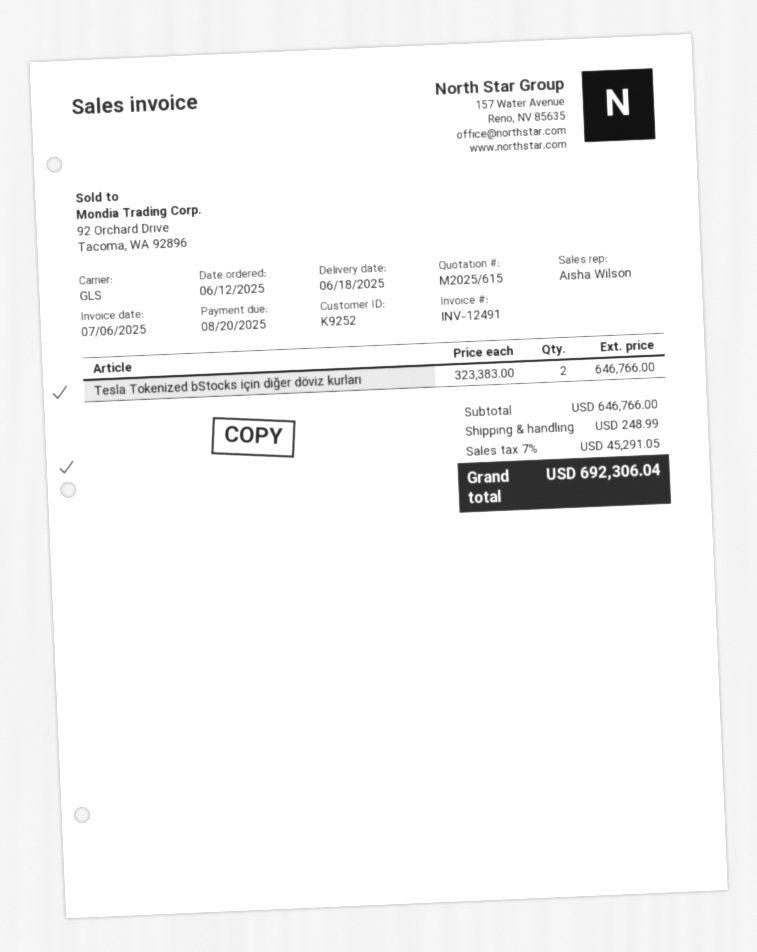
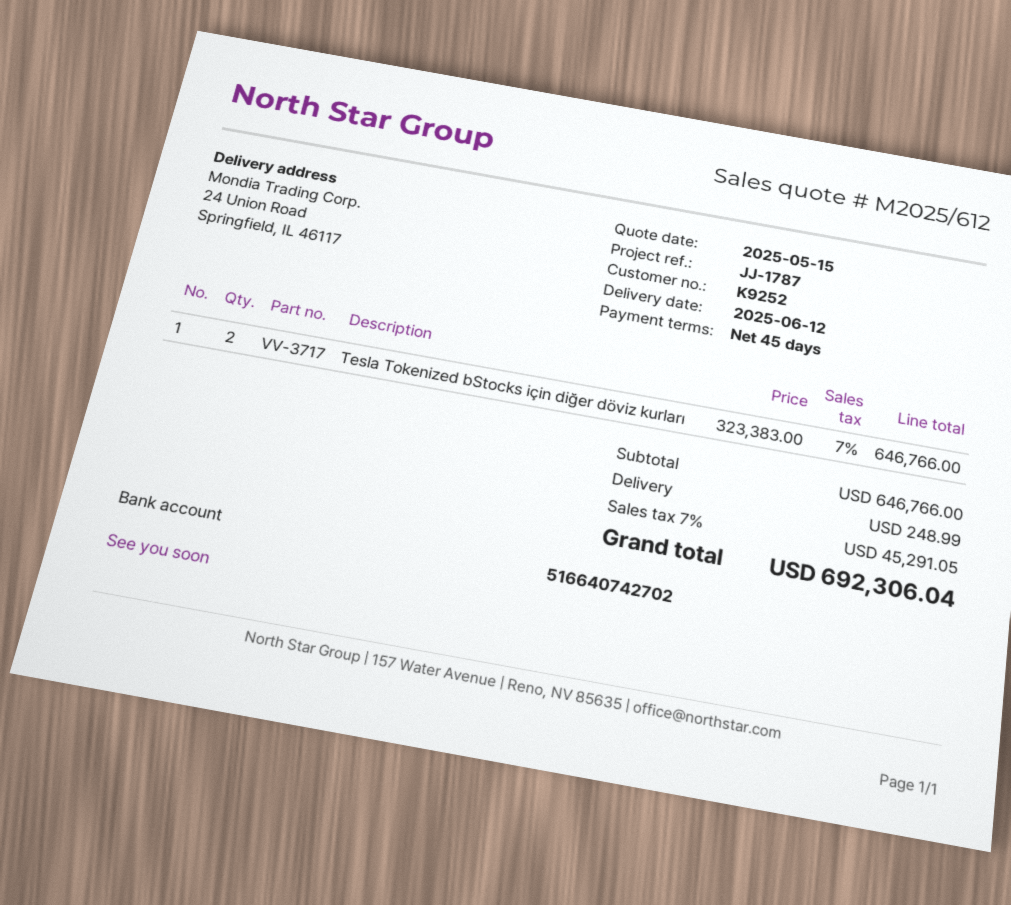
quote number: M2025/615 -> M2025/612
delivery date: 2025-06-18 -> 2025-06-12

